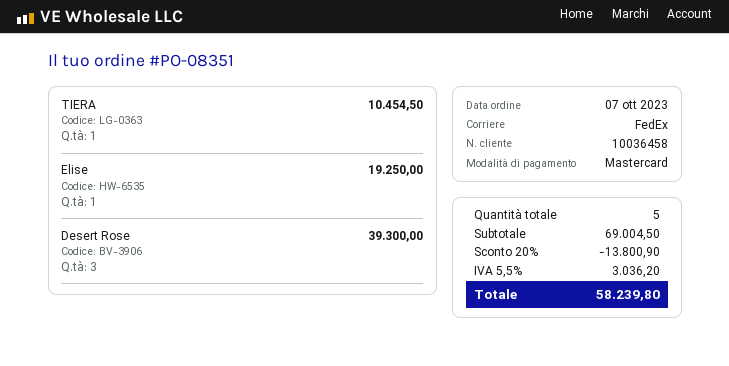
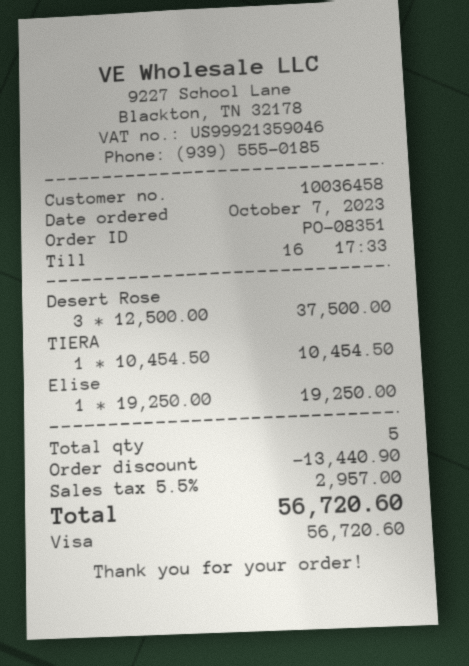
payment method: Mastercard -> Visa
Desert Rose: 3 for 39300.00 -> 3 for 37500.00
discount: 13800.90 -> 13440.90
tax: 5.5% = 3036.20 -> 5.5% = 2957.00
total: 58239.80 -> 56720.60

